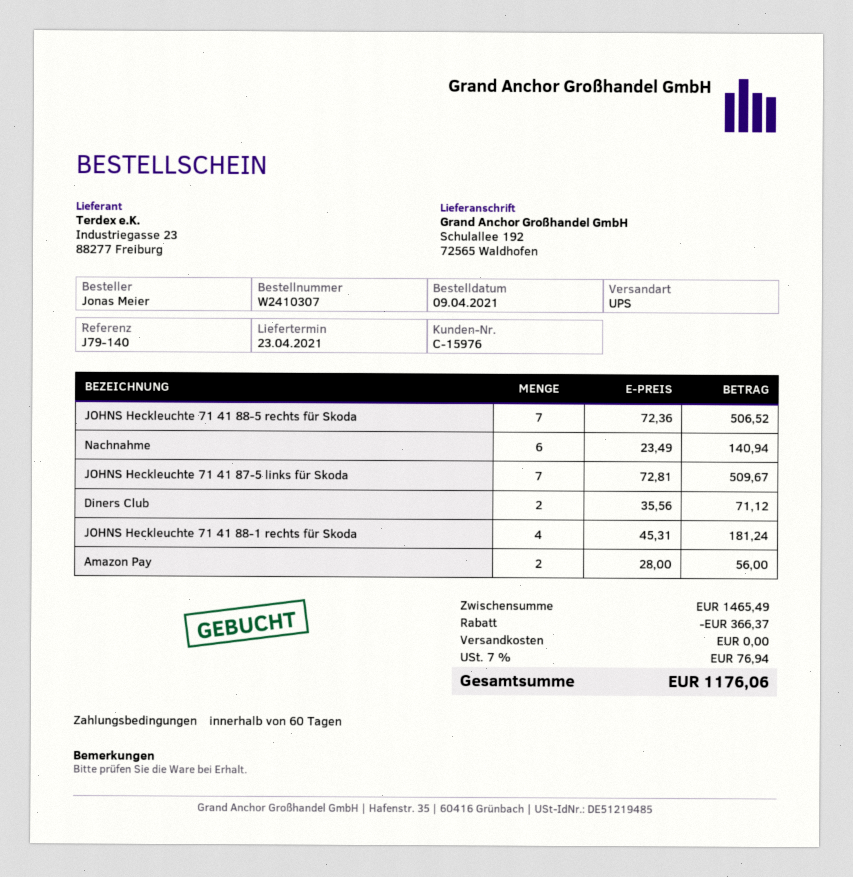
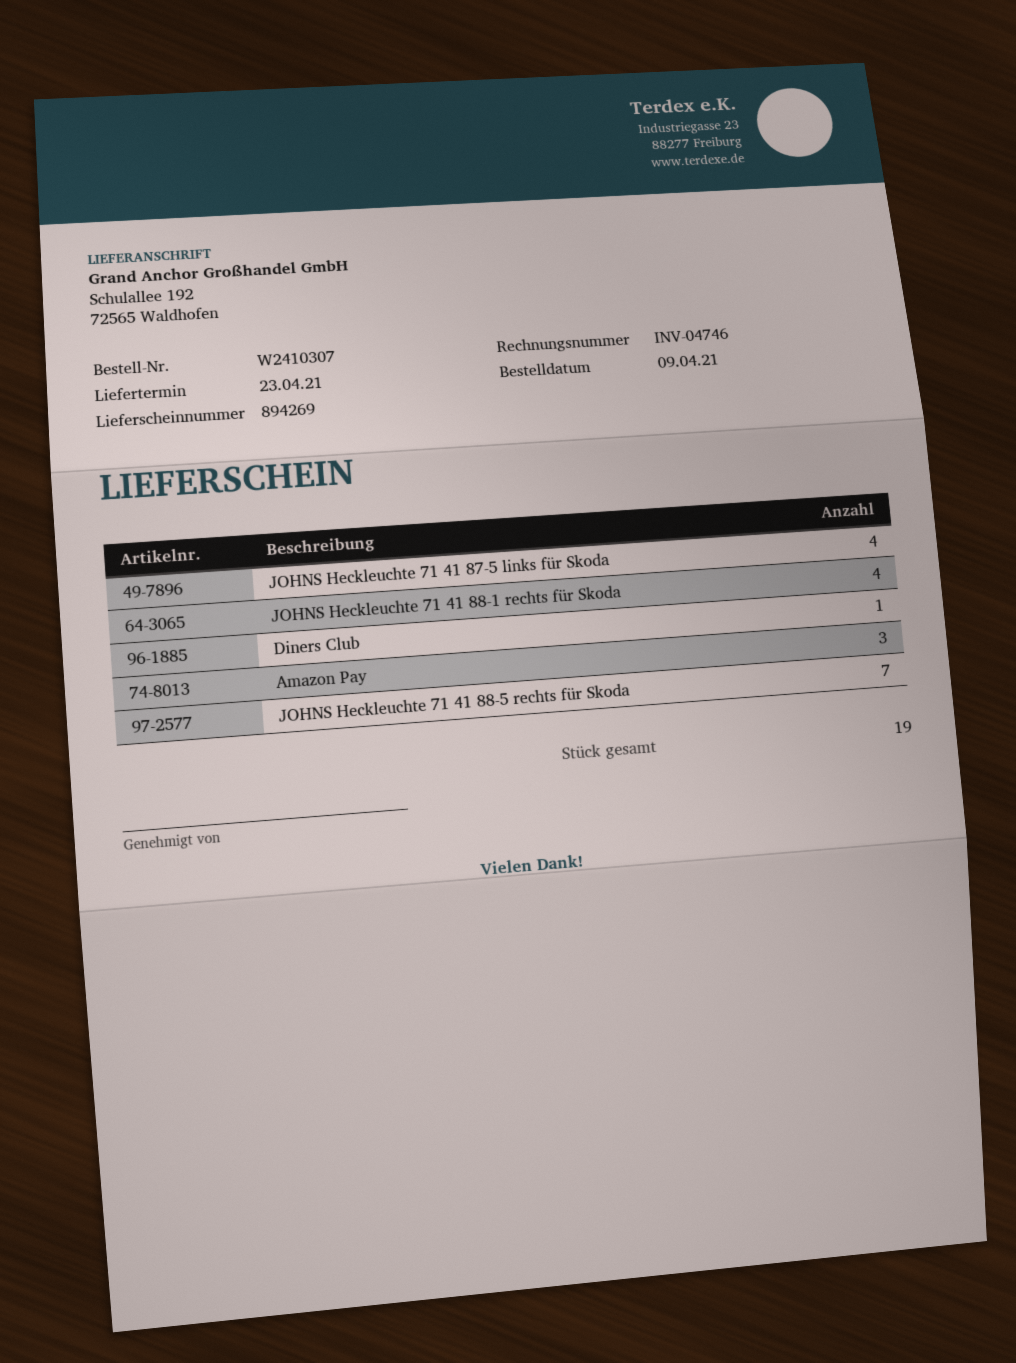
Nachnahme: 6 -> none
JOHNS Heckleuchte 71 41 87-5 links für Skoda: 7 -> 4
Diners Club: 2 -> 1
Amazon Pay: 2 -> 3

